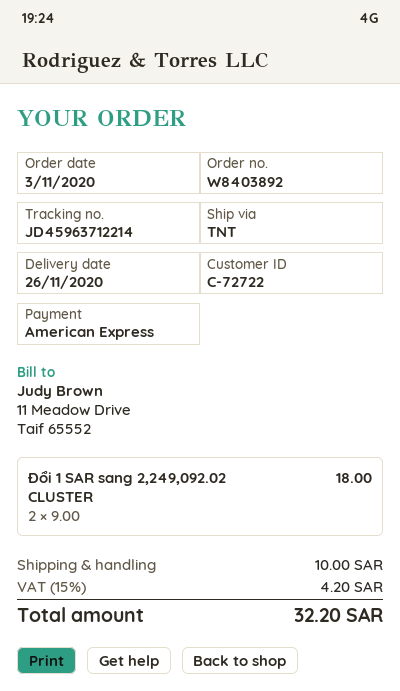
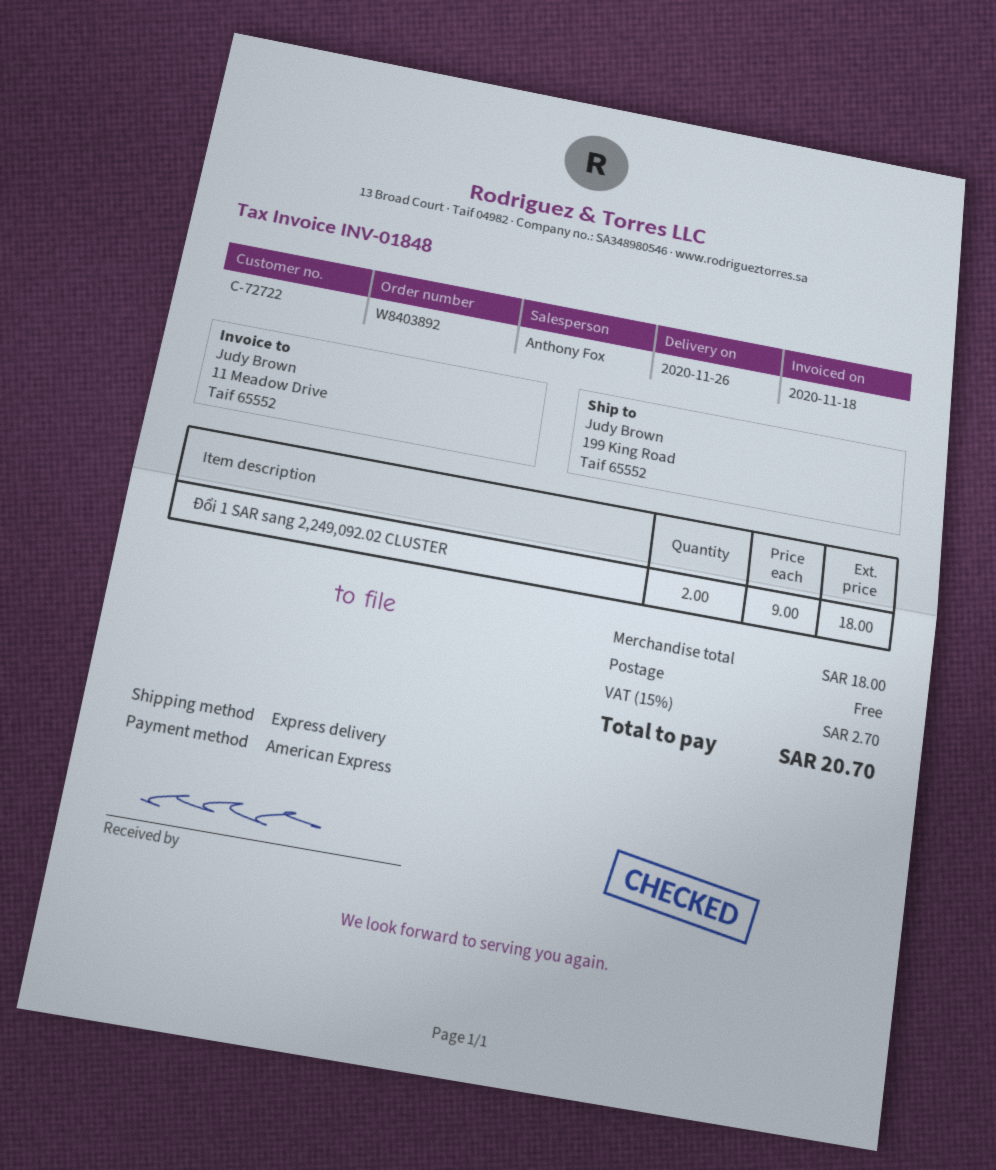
shipping method: TNT -> express
shipping: 10.00 -> 0.00
tax: 15% = 4.20 -> 15% = 2.70
total: 32.20 -> 20.70

